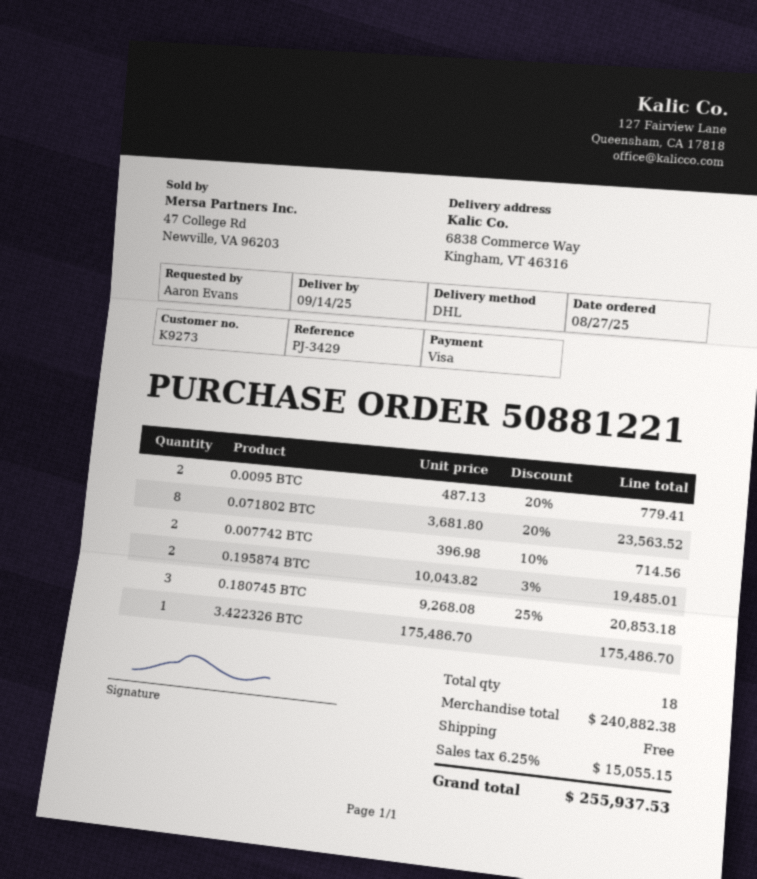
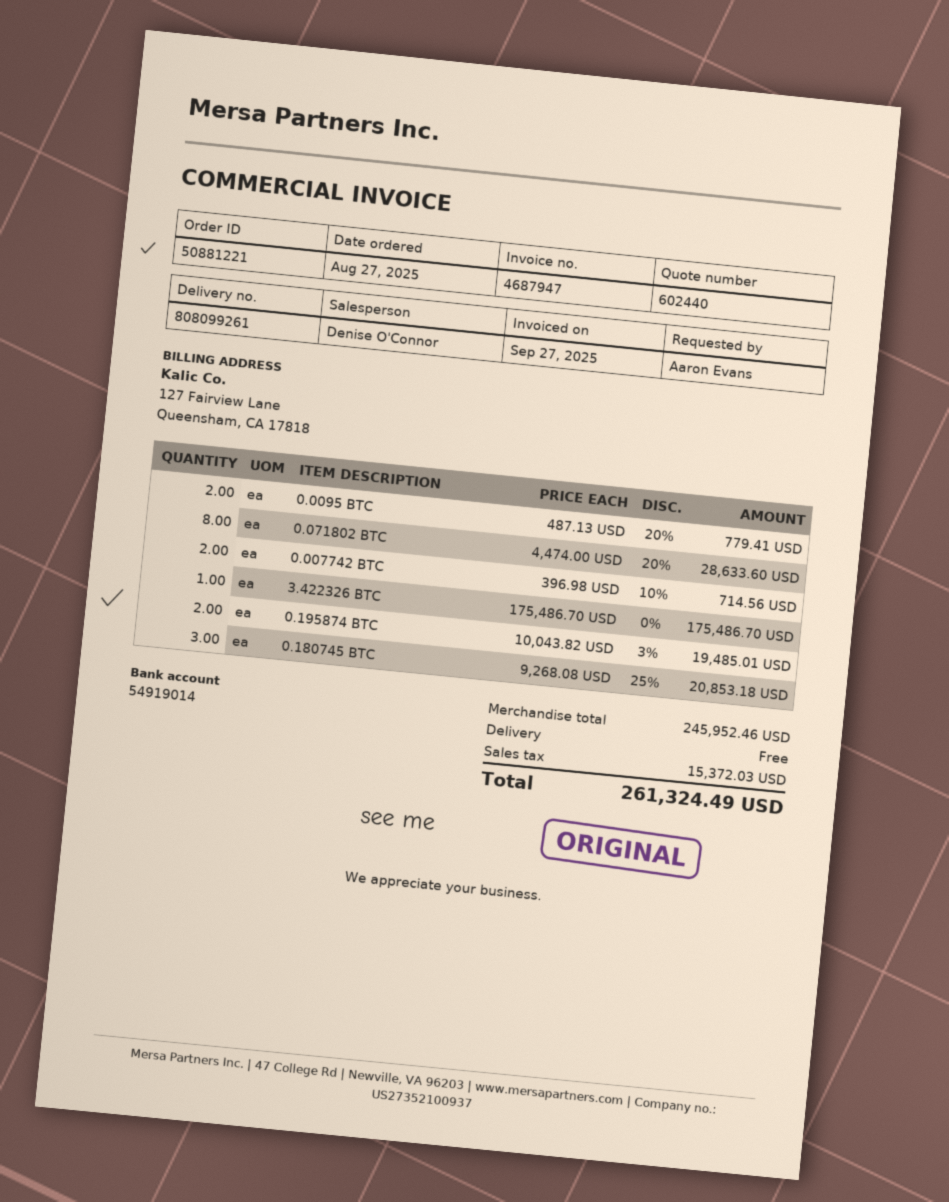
0.071802 BTC: 8 x 3681.80 - 20% = 23563.52 -> 8 x 4474.00 - 20% = 28633.60
subtotal: 240882.38 -> 245952.46
tax: 15055.15 -> 15372.03
total: 255937.53 -> 261324.49

